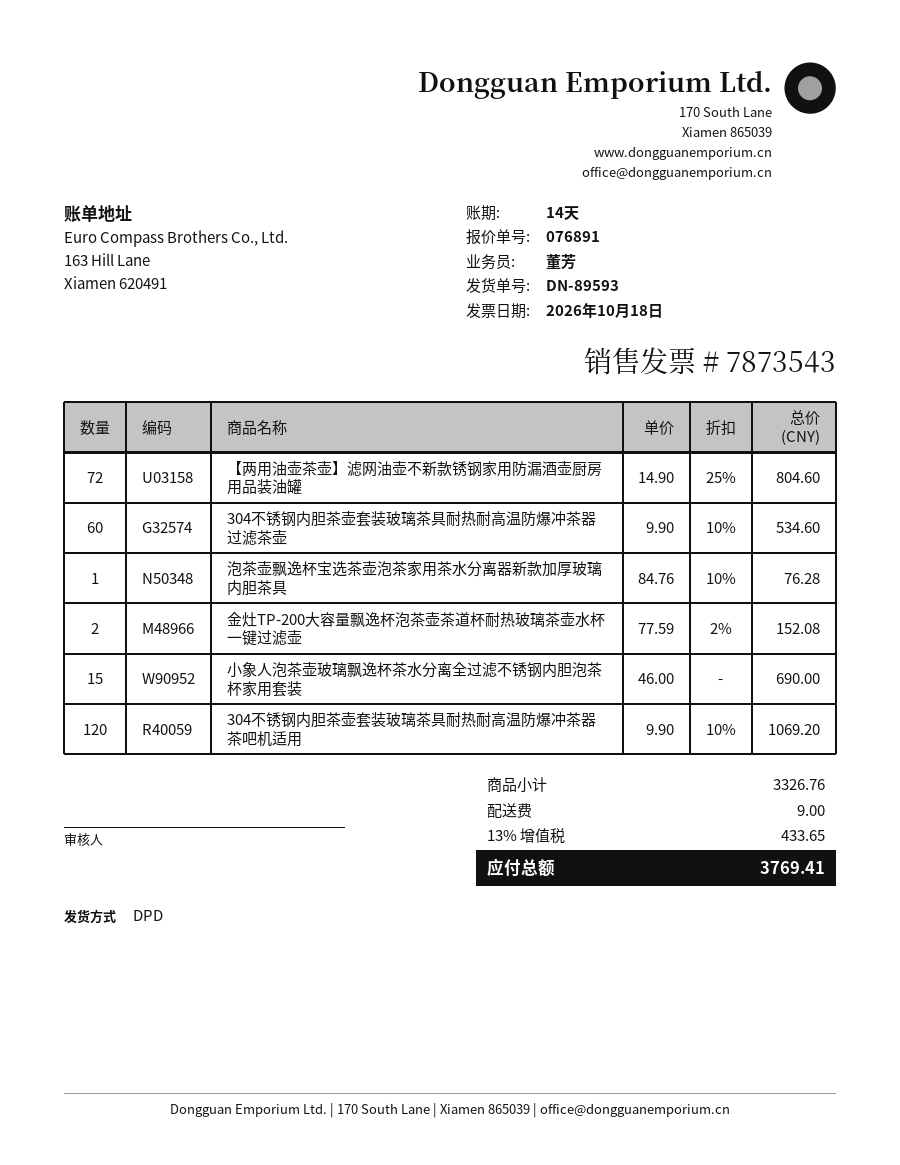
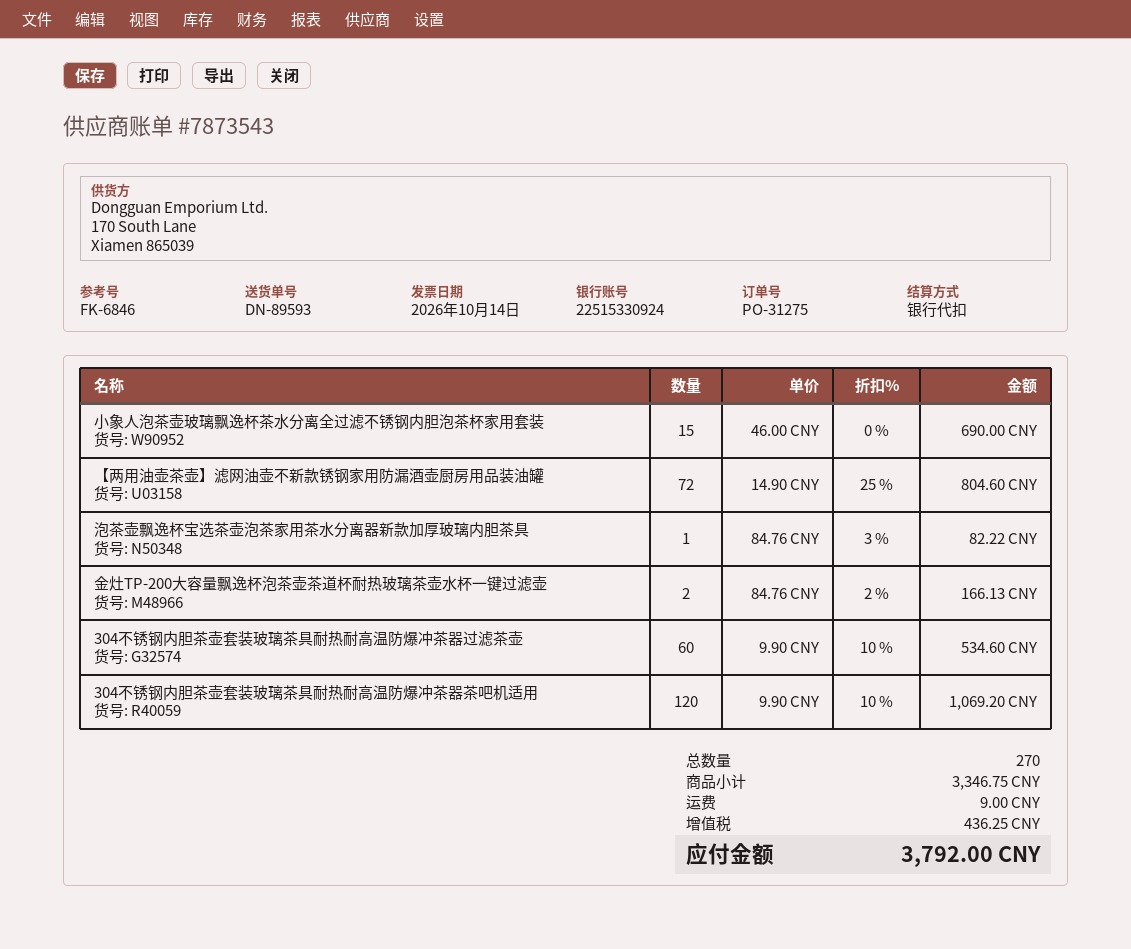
invoice date: 2026-10-18 -> 2026-10-14
泡茶壶飘逸杯宝选茶壶泡茶家用茶水分离器新款加厚玻璃内胆茶具: 1 x 84.76 - 10% = 76.28 -> 1 x 84.76 - 3% = 82.22
金灶TP-200大容量飘逸杯泡茶壶茶道杯耐热玻璃茶壶水杯一键过滤壶: 2 x 77.59 - 2% = 152.08 -> 2 x 84.76 - 2% = 166.13
subtotal: 3326.76 -> 3346.75
tax: 433.65 -> 436.25
total: 3769.41 -> 3792.00

